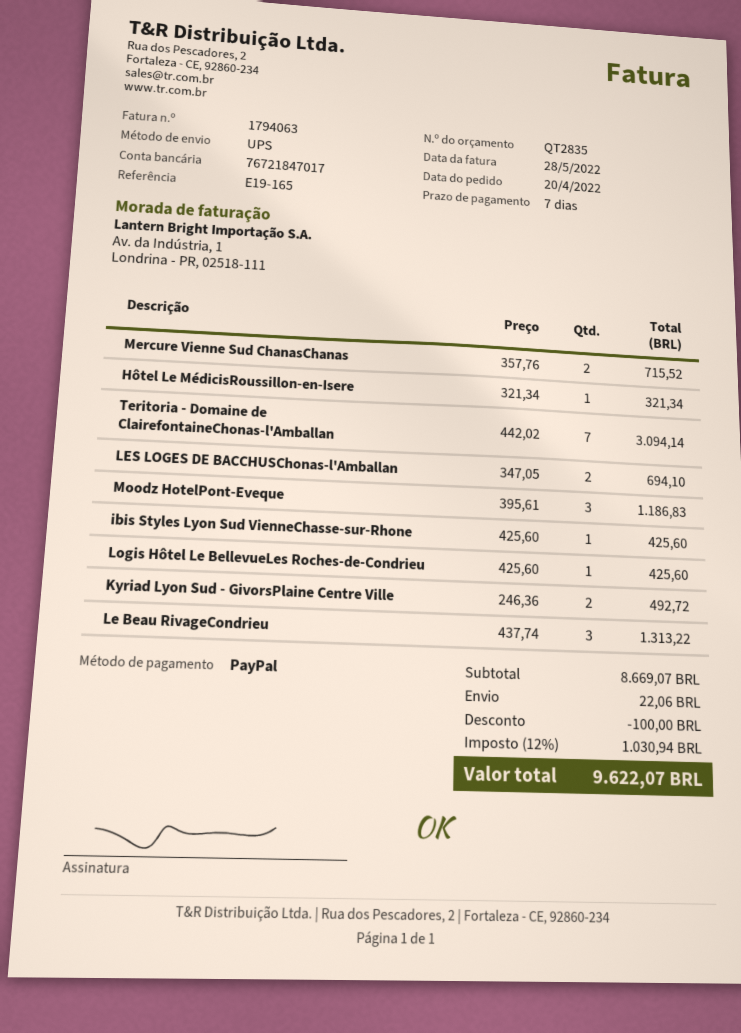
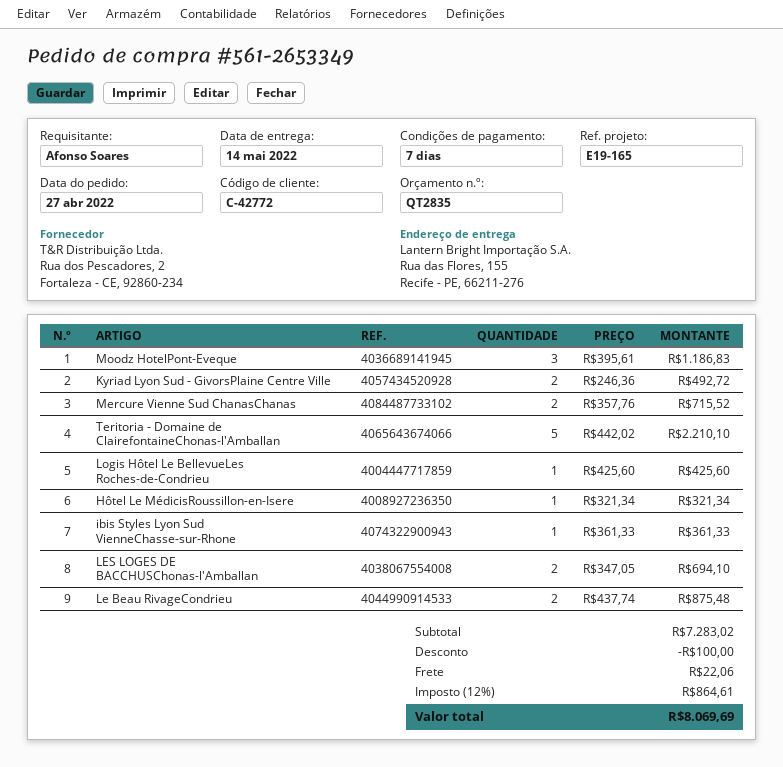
order date: 2022-04-20 -> 2022-04-27
Teritoria - Domaine de ClairefontaineChonas-l'Amballan: 7 x 442.02 = 3094.14 -> 5 x 442.02 = 2210.10
ibis Styles Lyon Sud VienneChasse-sur-Rhone: 1 x 425.60 = 425.60 -> 1 x 361.33 = 361.33
Le Beau RivageCondrieu: 3 x 437.74 = 1313.22 -> 2 x 437.74 = 875.48
subtotal: 8669.07 -> 7283.02
tax: 12% = 1030.94 -> 12% = 864.61
total: 9622.07 -> 8069.69

